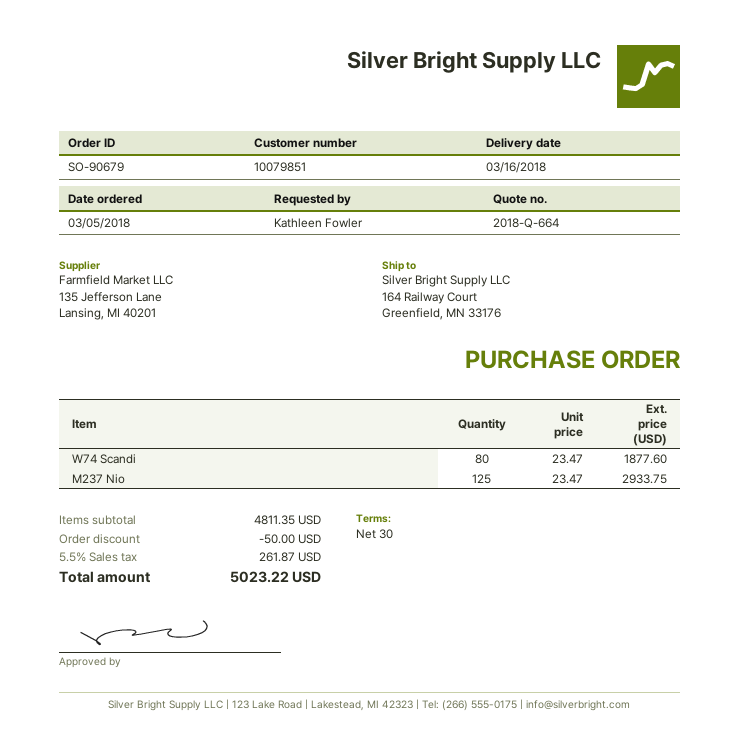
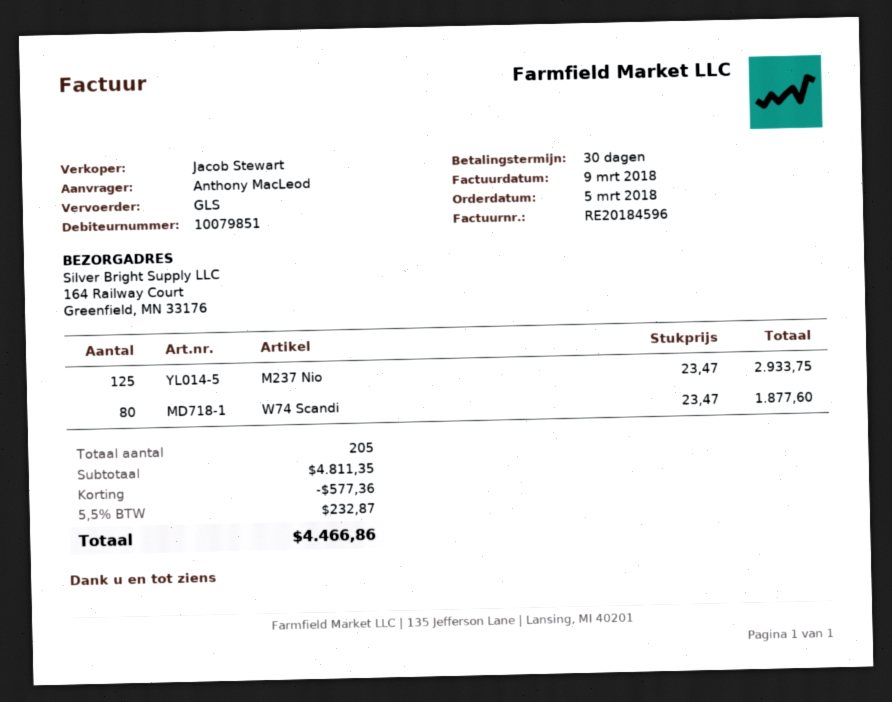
ordered by: Kathleen Fowler -> Anthony MacLeod
discount: 50.00 -> 577.36
tax: 5.5% = 261.87 -> 5.5% = 232.87
total: 5023.22 -> 4466.86

